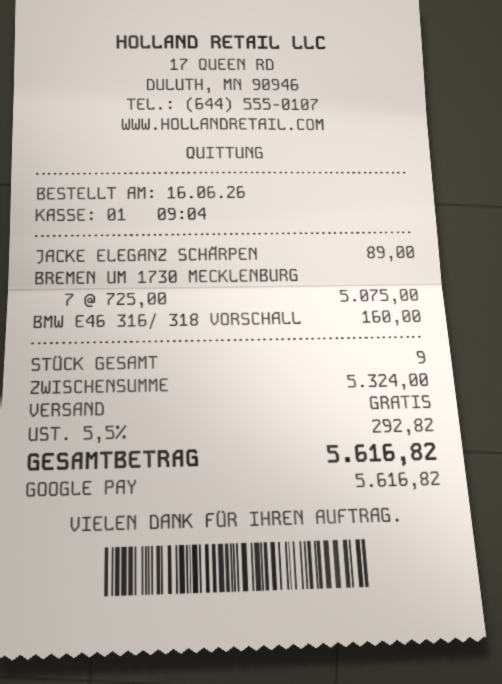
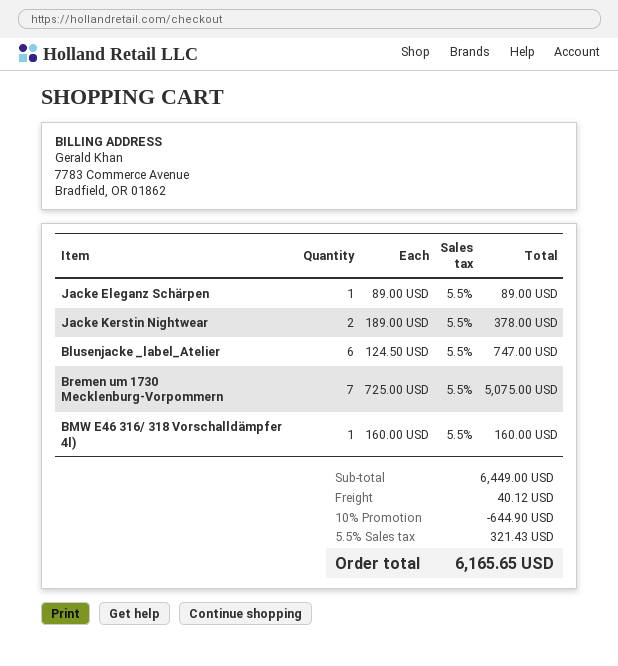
Jacke Kerstin Nightwear: none -> 2 x 189.00 = 378.00
Blusenjacke _label_Atelier: none -> 6 x 124.50 = 747.00
subtotal: 5324.00 -> 6449.00
discount: none -> 10% = 644.90
shipping: 0.00 -> 40.12
tax: 5.5% = 292.82 -> 5.5% = 321.43
total: 5616.82 -> 6165.65

